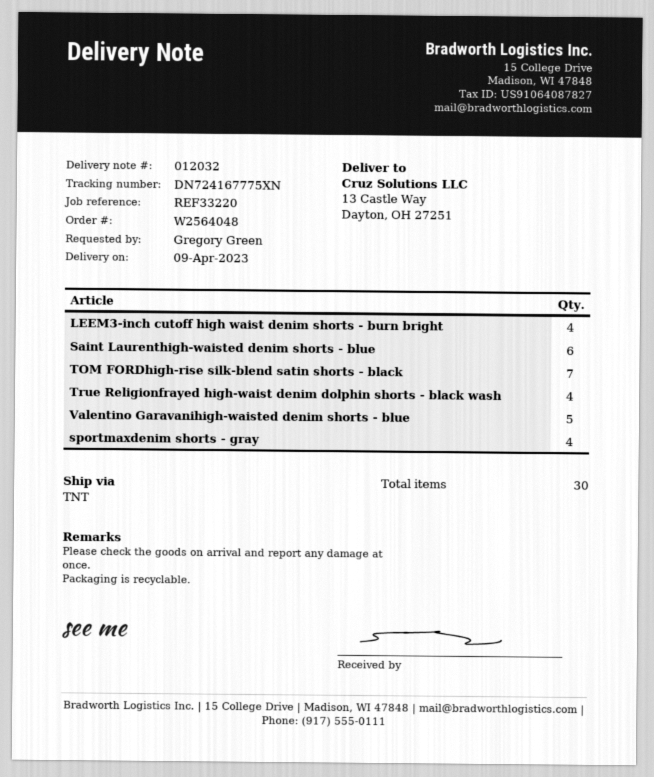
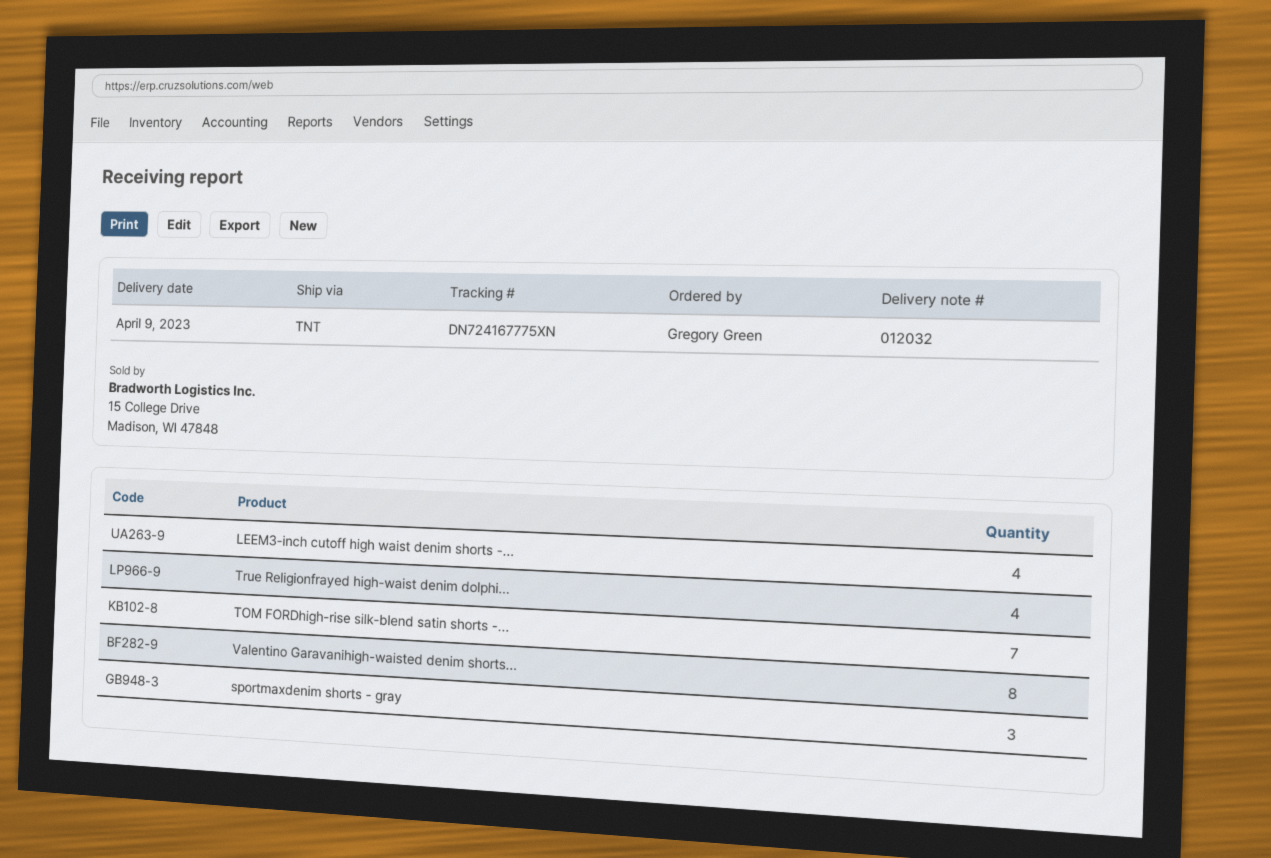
Saint Laurenthigh-waisted denim shorts - blue: 6 -> none
Valentino Garavanihigh-waisted denim shorts - blue: 5 -> 8
sportmaxdenim shorts - gray: 4 -> 3

